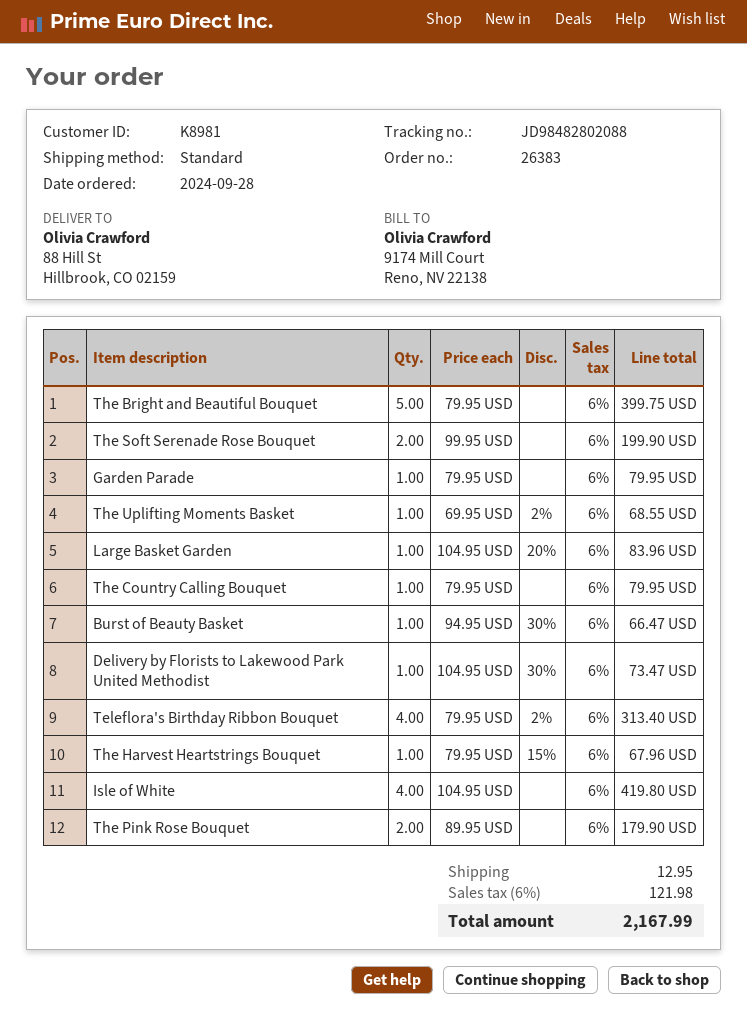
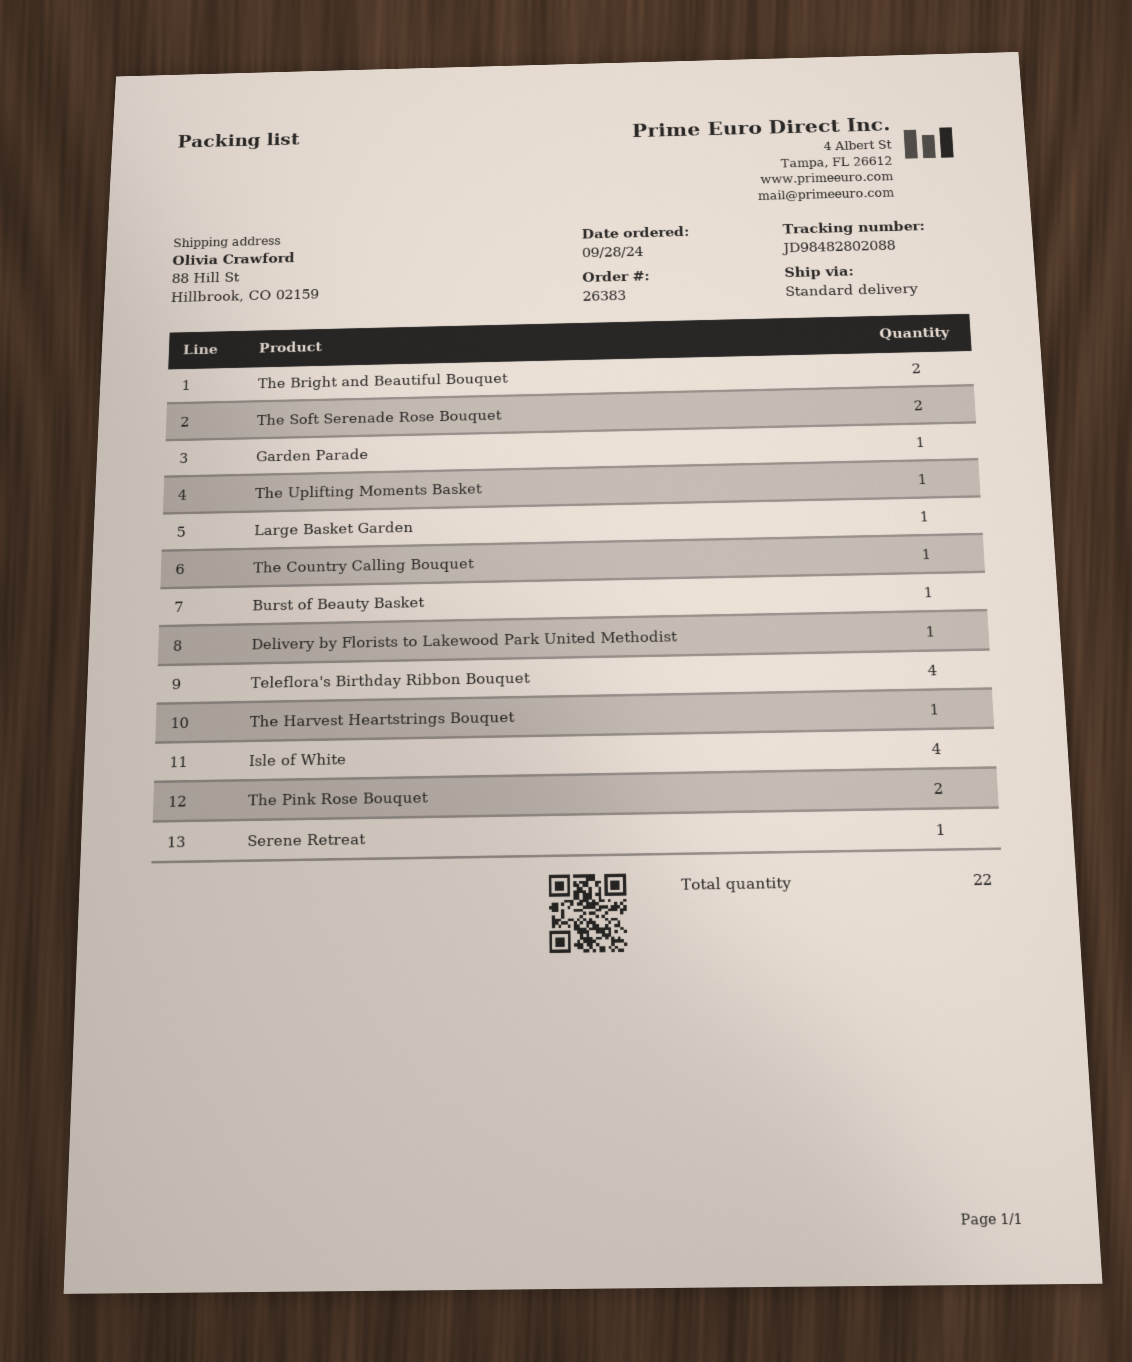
The Bright and Beautiful Bouquet: 5 -> 2
Serene Retreat: none -> 1

